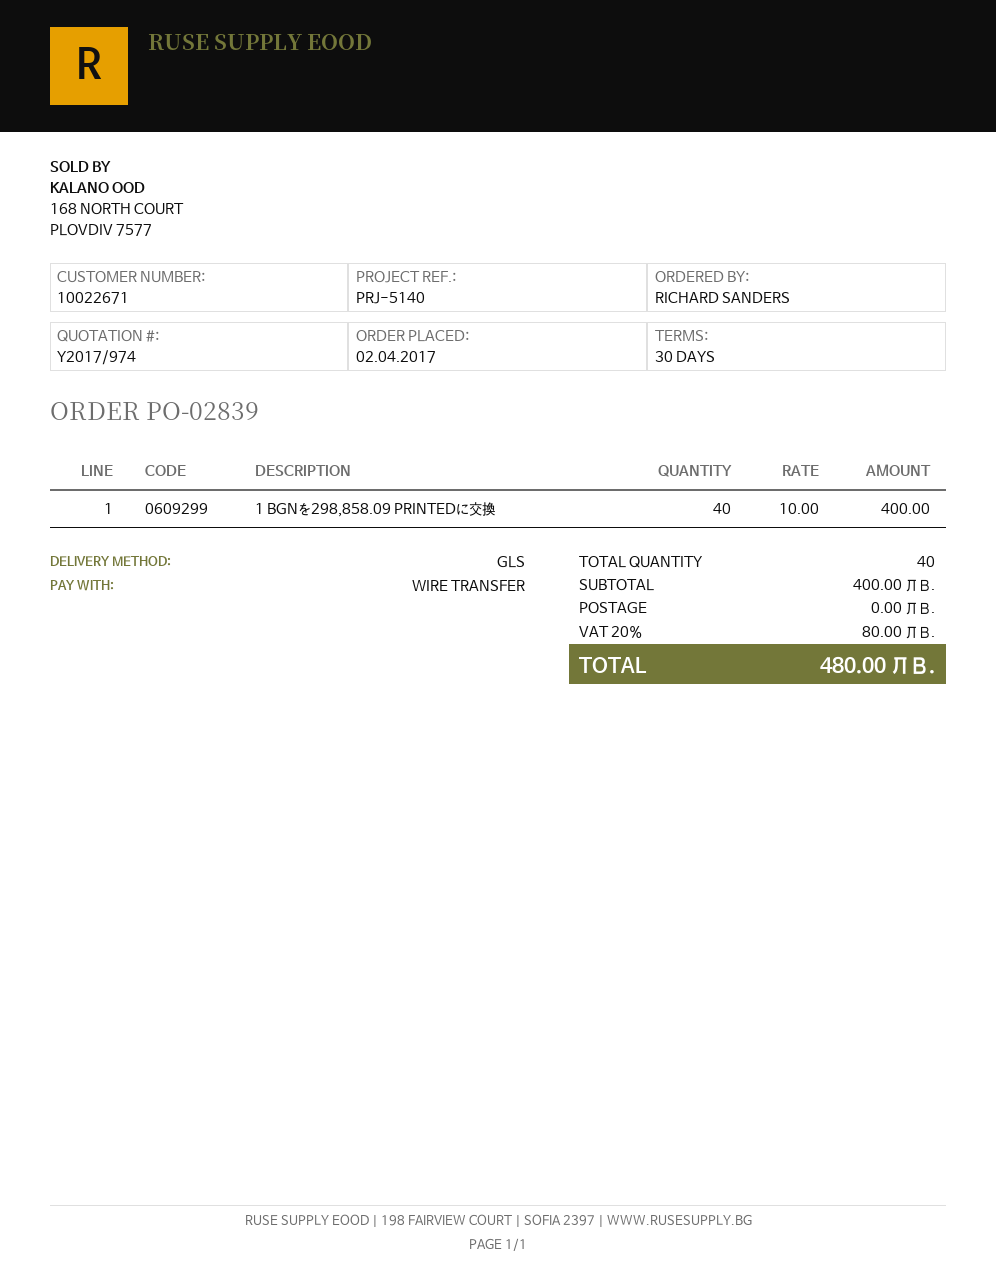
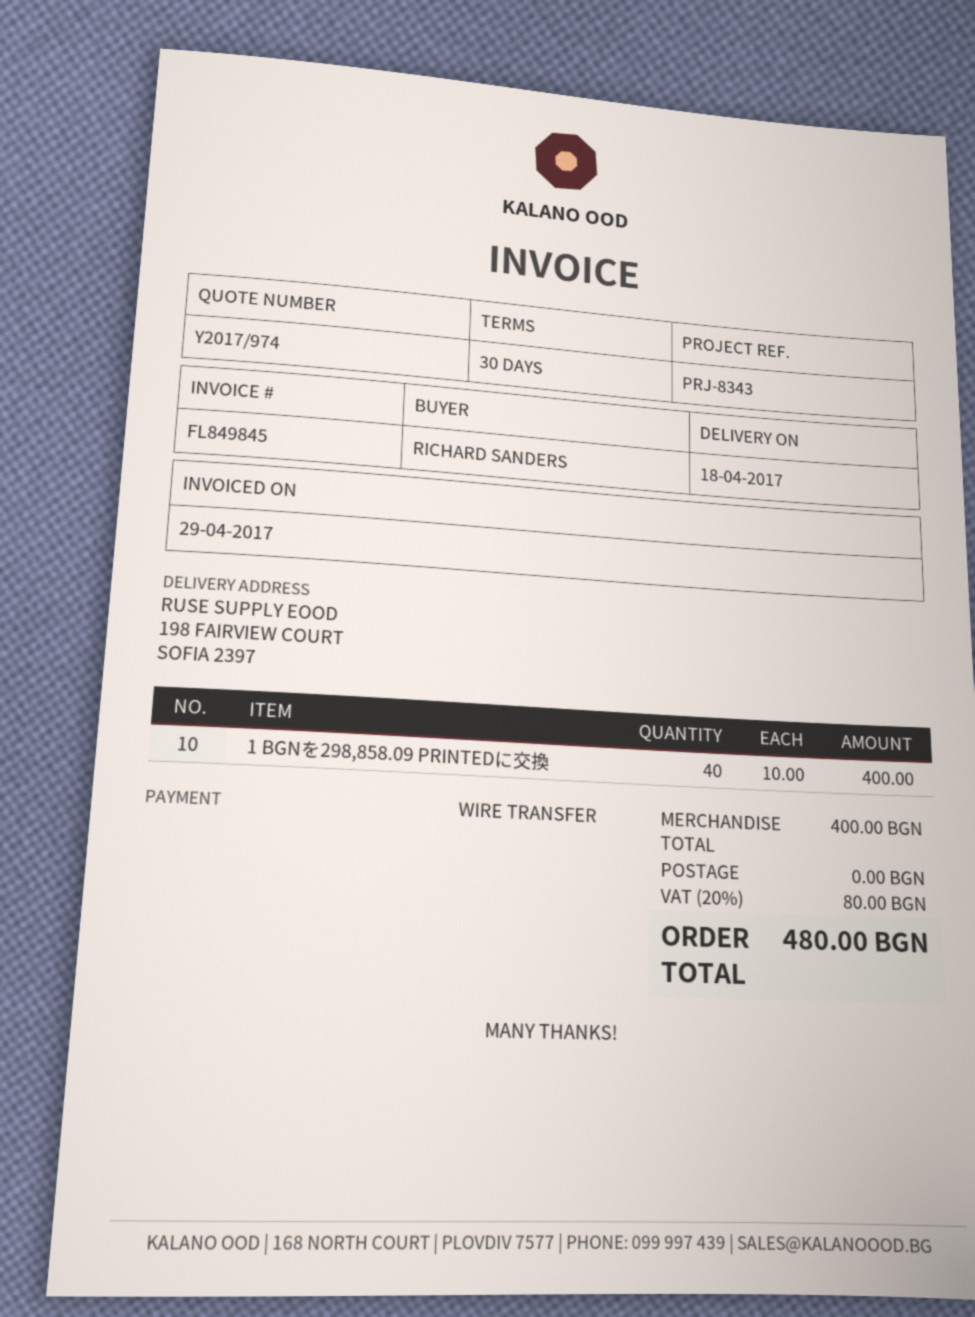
reference: PRJ-5140 -> PRJ-8343

